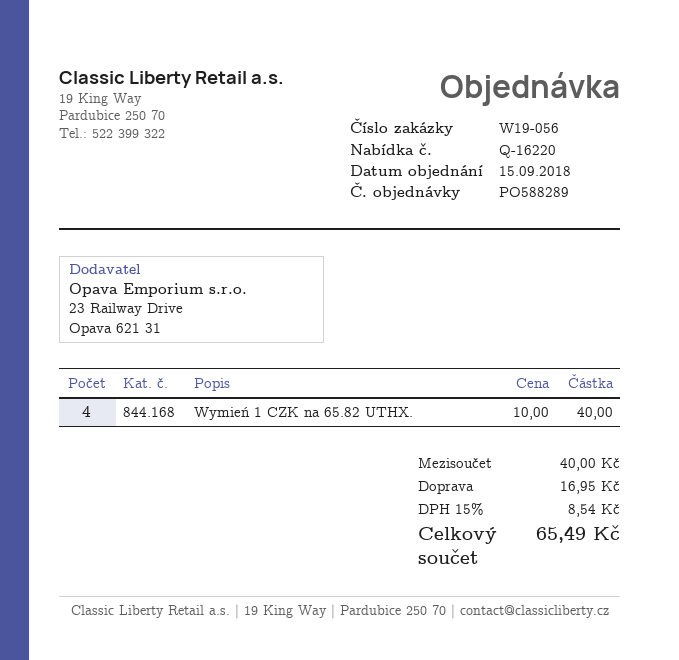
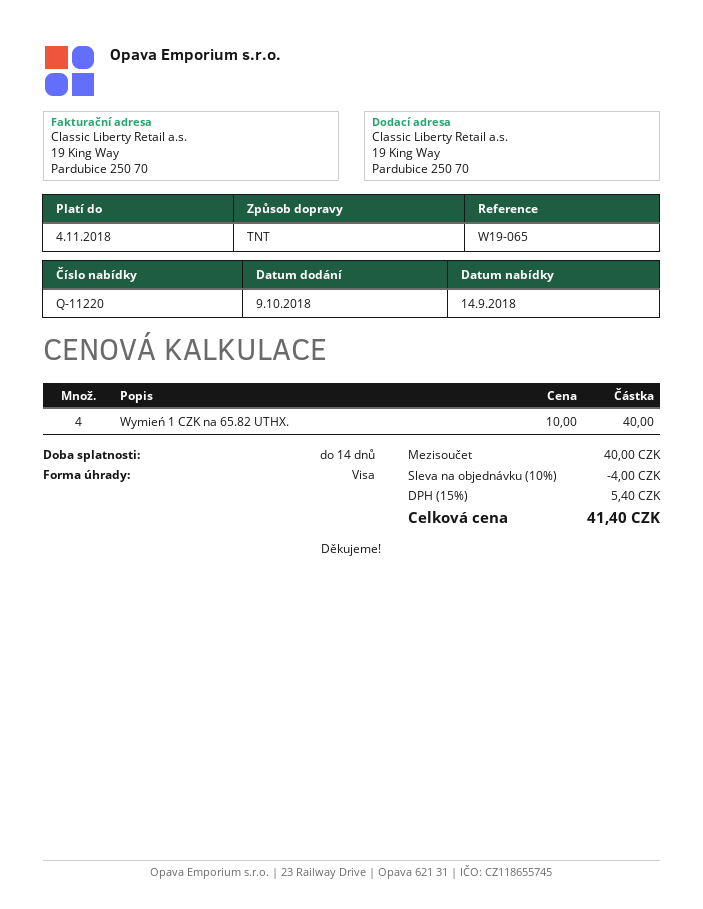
quote number: Q-16220 -> Q-11220
reference: W19-056 -> W19-065
discount: none -> 10% = 4.00
shipping: 16.95 -> none
tax: 15% = 8.54 -> 15% = 5.40
total: 65.49 -> 41.40

